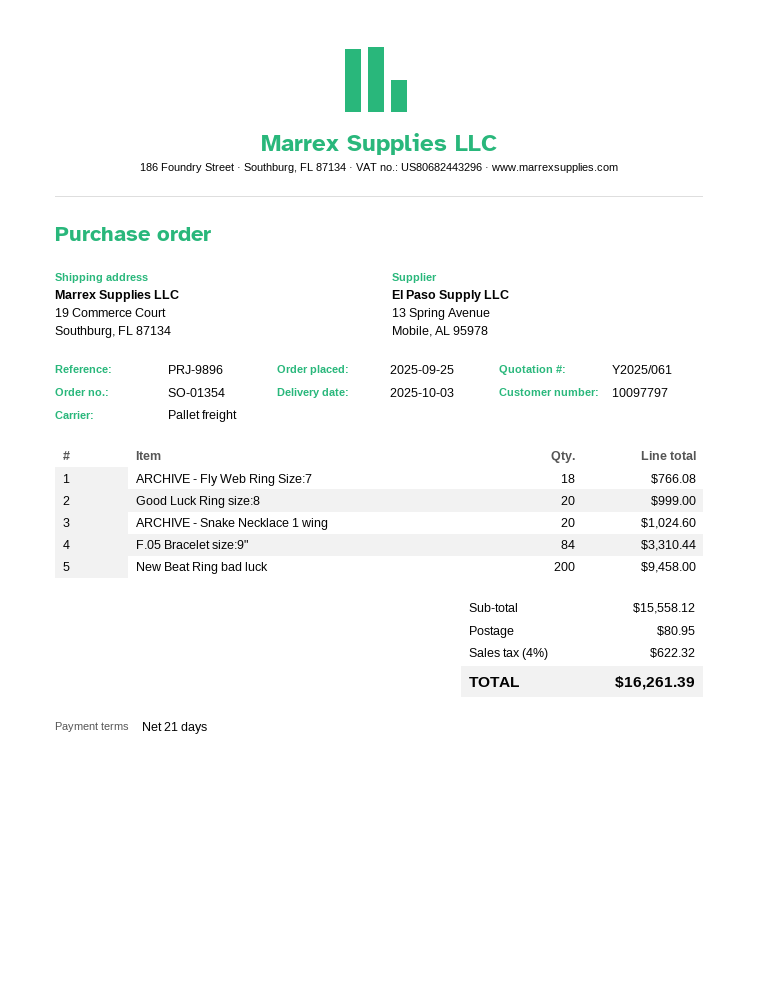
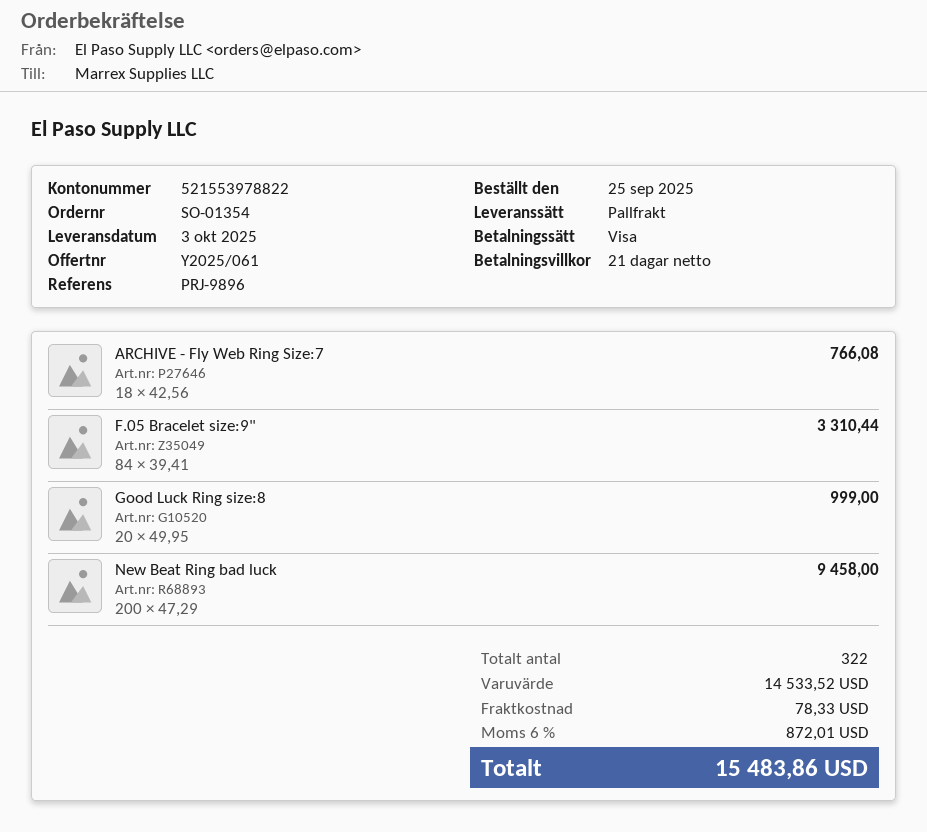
ARCHIVE - Snake Necklace 1 wing: 20 for 1024.60 -> none
subtotal: 15558.12 -> 14533.52
shipping: 80.95 -> 78.33
tax: 4% = 622.32 -> 6% = 872.01
total: 16261.39 -> 15483.86

